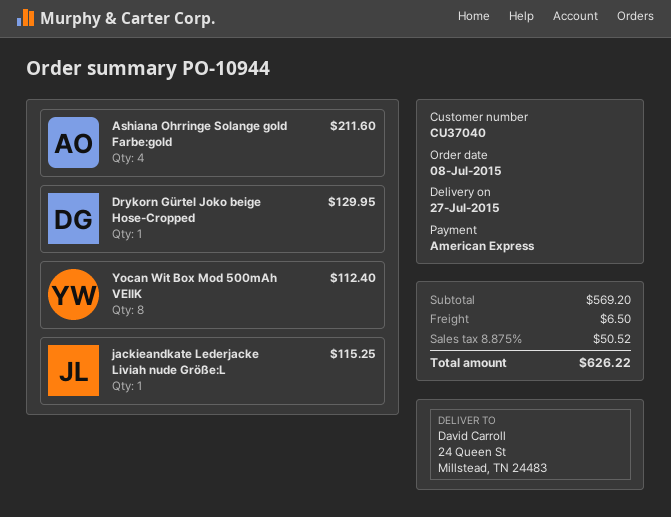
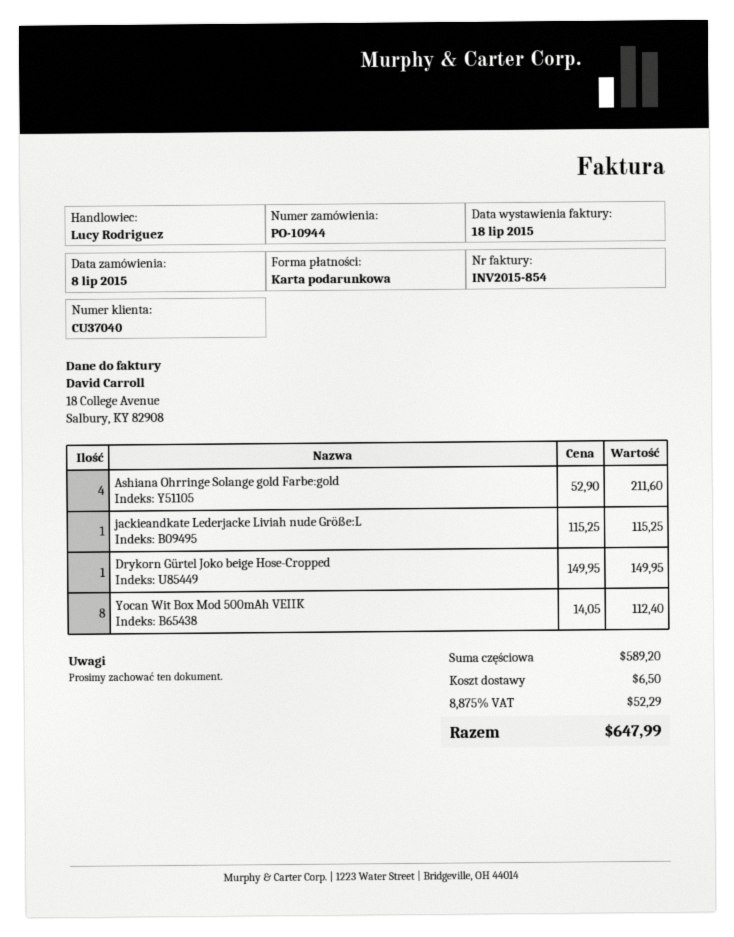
payment method: American Express -> gift card
Drykorn Gürtel Joko beige Hose-Cropped: 1 for 129.95 -> 1 for 149.95
subtotal: 569.20 -> 589.20
tax: 8.875% = 50.52 -> 8.875% = 52.29
total: 626.22 -> 647.99

